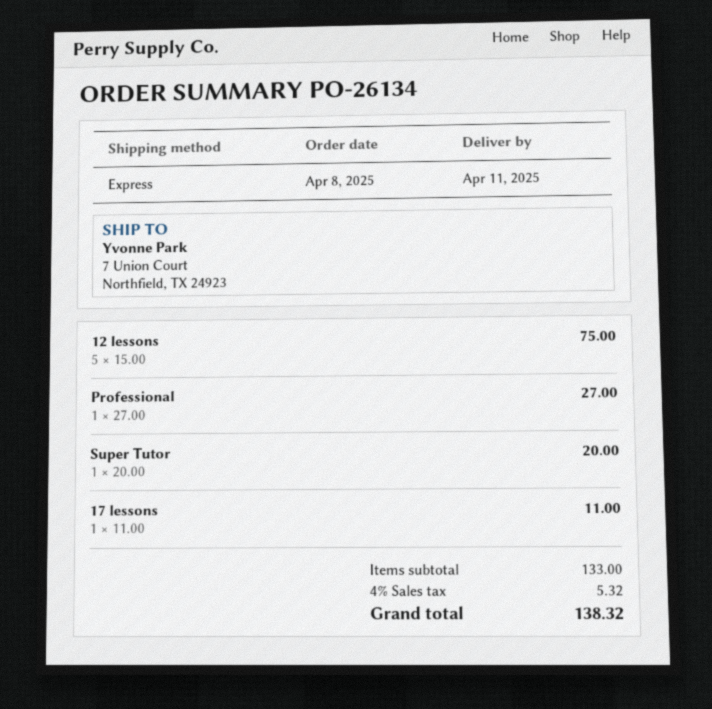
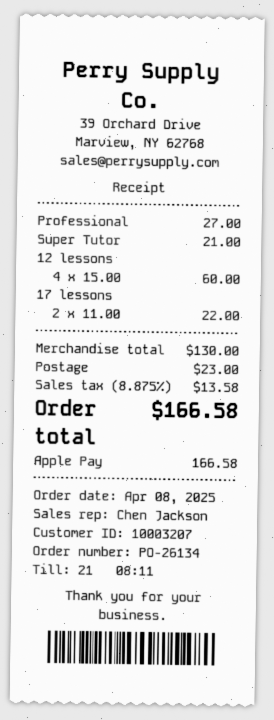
12 lessons: 5 x 15.00 = 75.00 -> 4 x 15.00 = 60.00
Super Tutor: 1 x 20.00 = 20.00 -> 1 x 21.00 = 21.00
17 lessons: 1 x 11.00 = 11.00 -> 2 x 11.00 = 22.00
subtotal: 133.00 -> 130.00
shipping: none -> 23.00
tax: 4% = 5.32 -> 8.875% = 13.58
total: 138.32 -> 166.58

